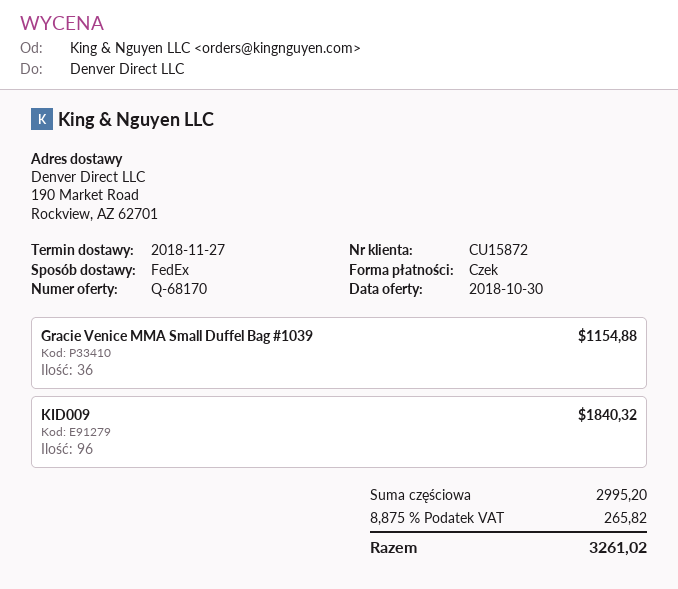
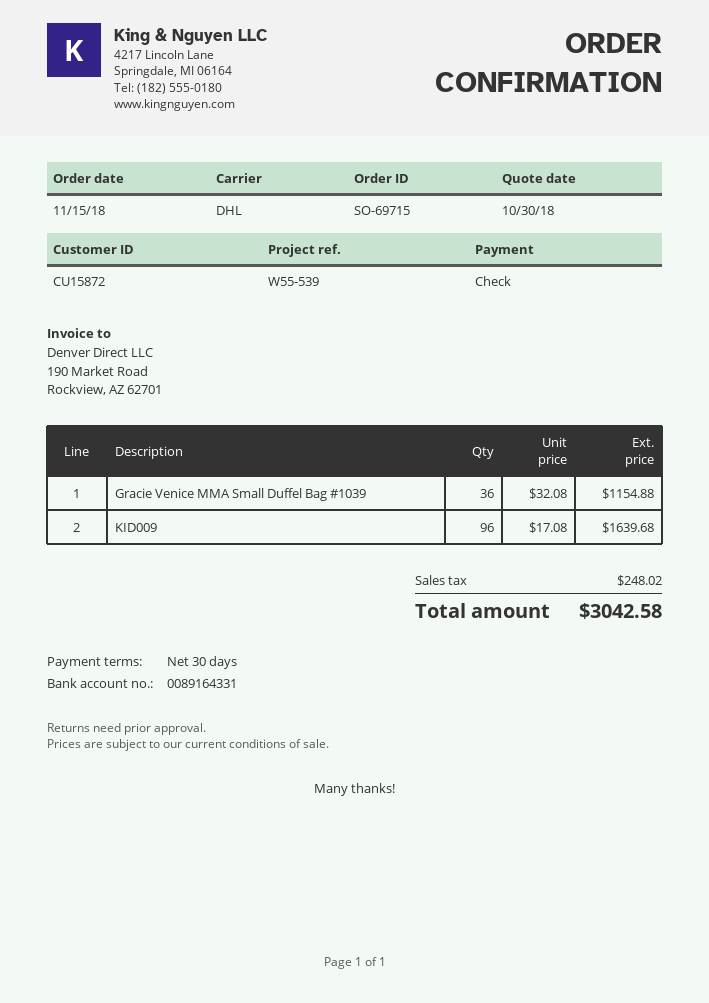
shipping method: FedEx -> DHL
KID009: 96 for 1840.32 -> 96 for 1639.68
tax: 265.82 -> 248.02
total: 3261.02 -> 3042.58

